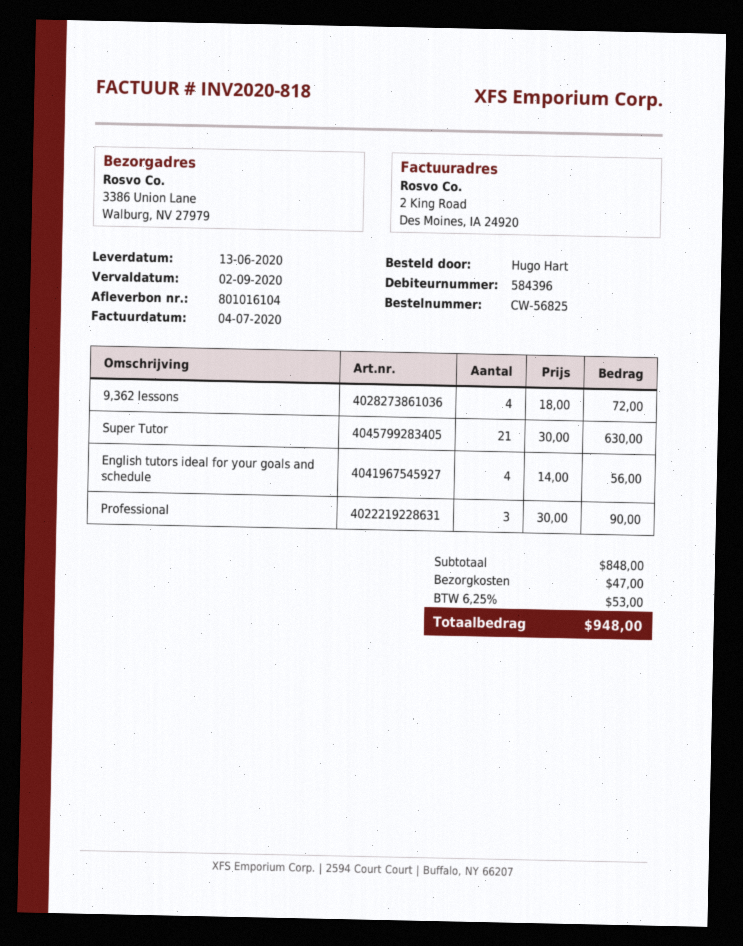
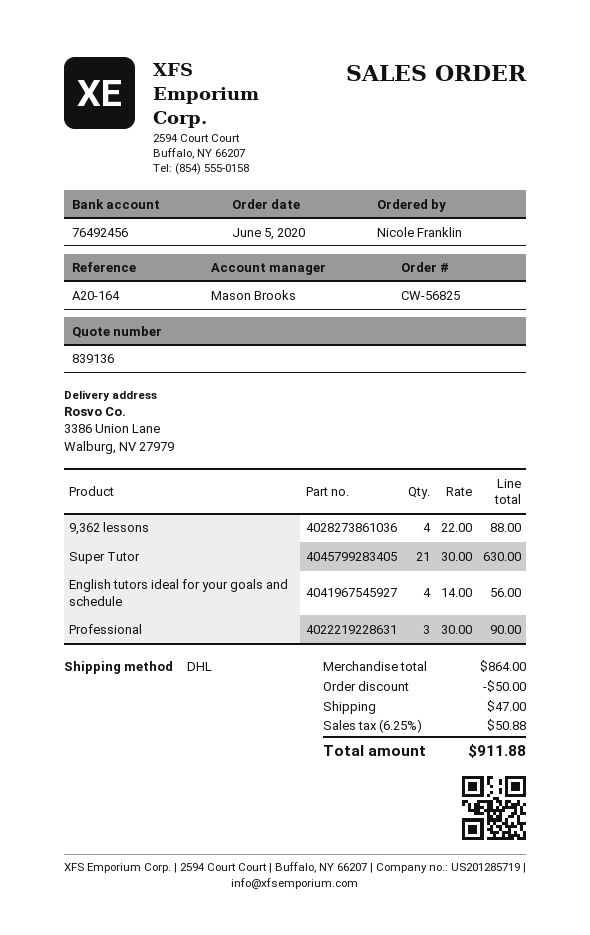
ordered by: Hugo Hart -> Nicole Franklin
9,362 lessons: 4 x 18.00 = 72.00 -> 4 x 22.00 = 88.00
subtotal: 848.00 -> 864.00
discount: none -> 50.00
tax: 6.25% = 53.00 -> 6.25% = 50.88
total: 948.00 -> 911.88

